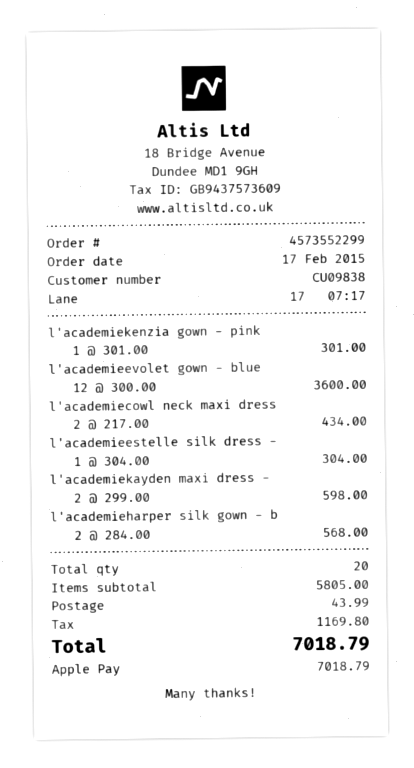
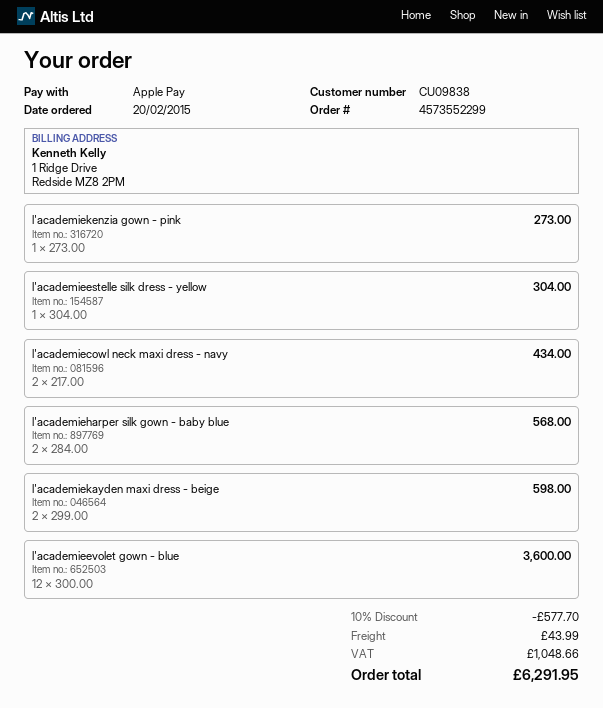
order date: 2015-02-17 -> 2015-02-20
l'academiekenzia gown - pink: 1 x 301.00 = 301.00 -> 1 x 273.00 = 273.00
discount: none -> 10% = 577.70
tax: 1169.80 -> 1048.66
total: 7018.79 -> 6291.95

